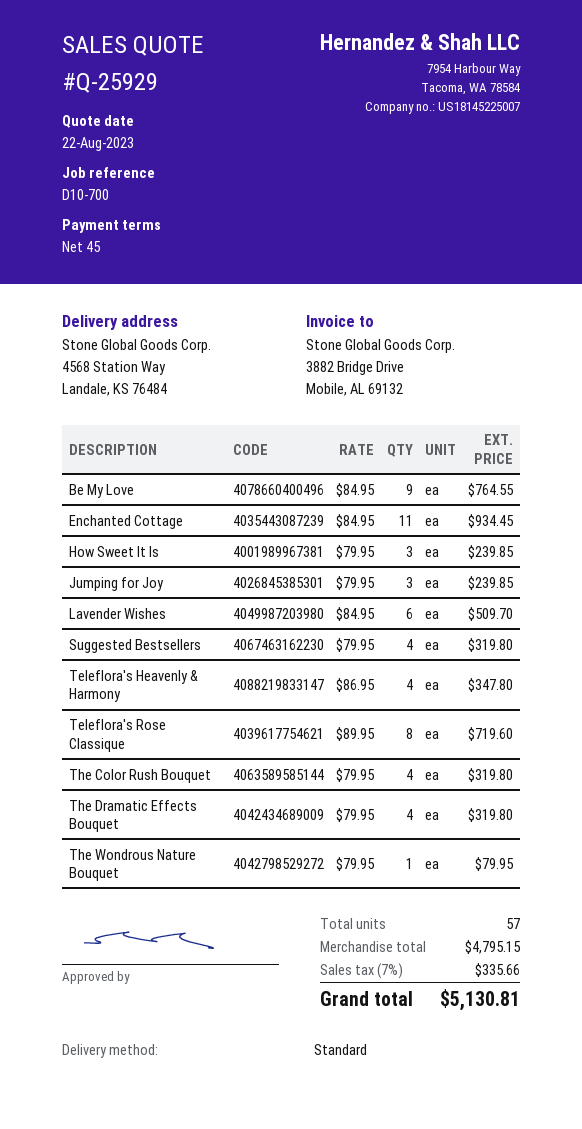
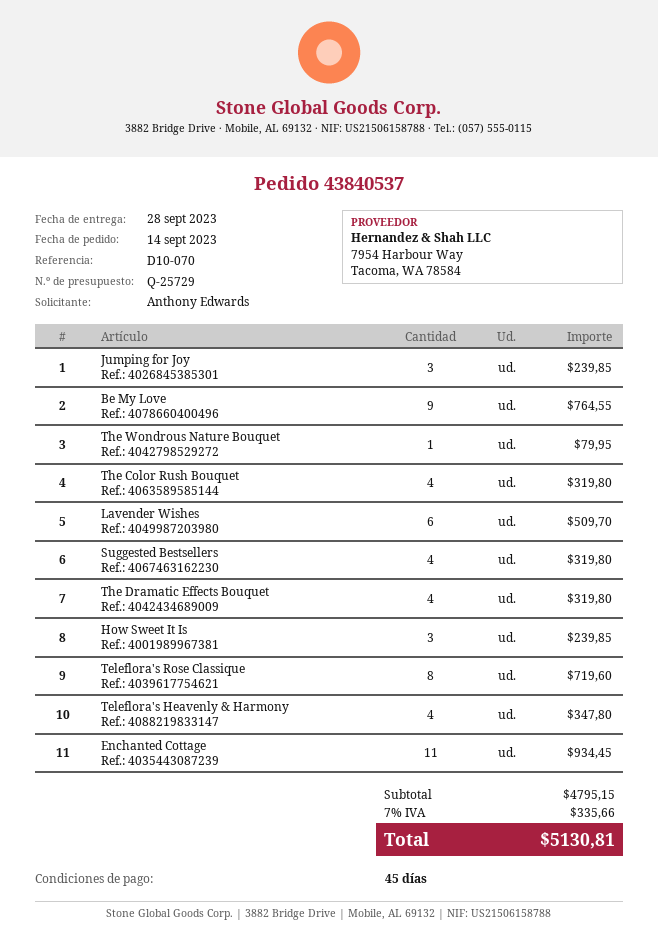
quote number: Q-25929 -> Q-25729
reference: D10-700 -> D10-070

